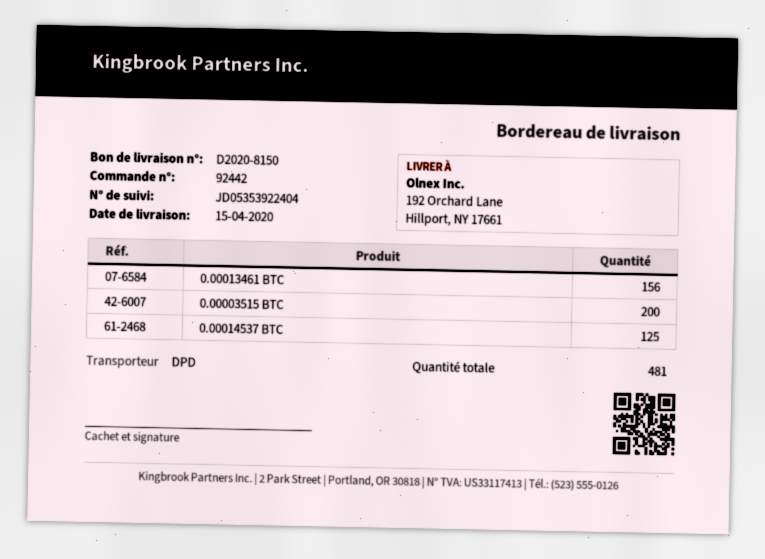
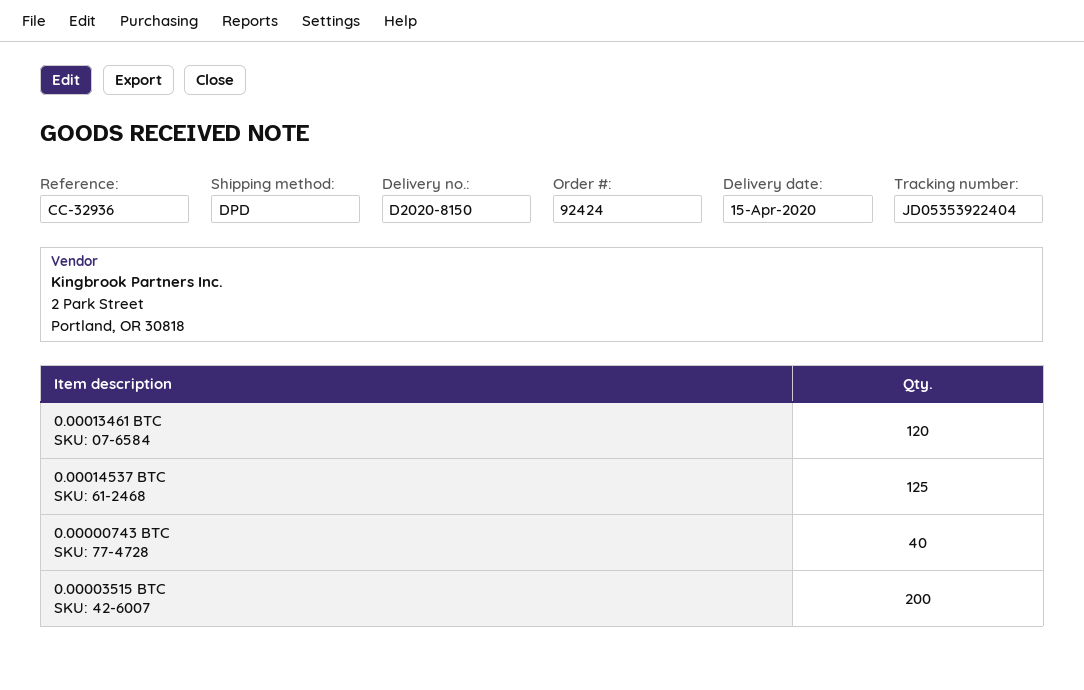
order number: 92442 -> 92424
0.00013461 BTC: 156 -> 120
0.00000743 BTC: none -> 40

